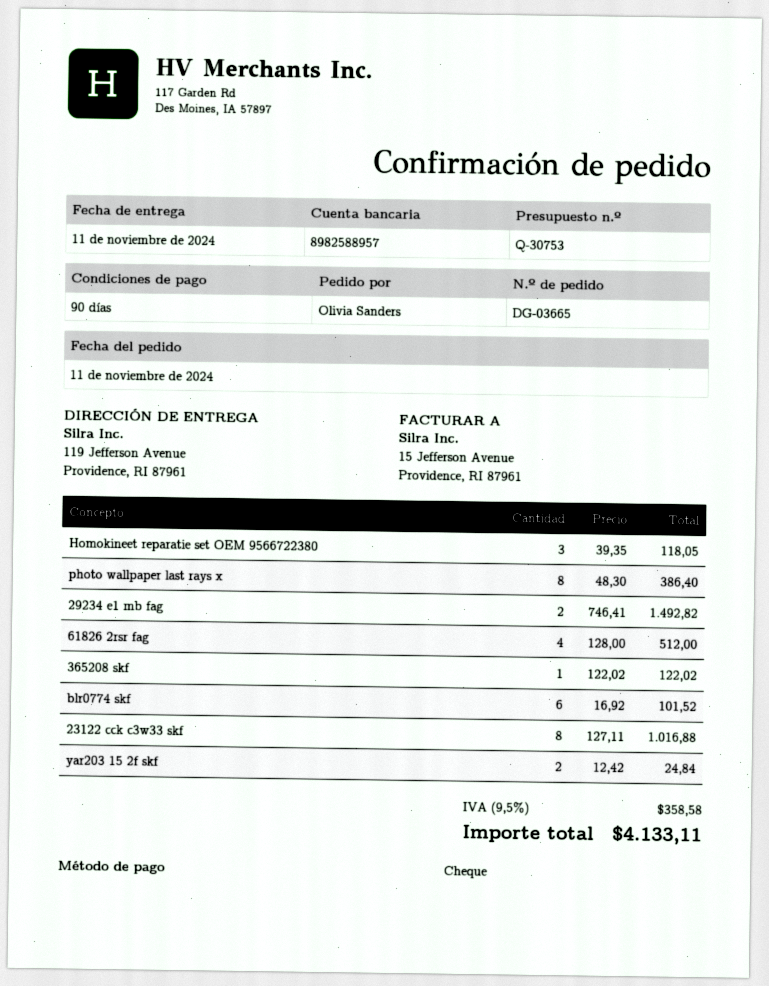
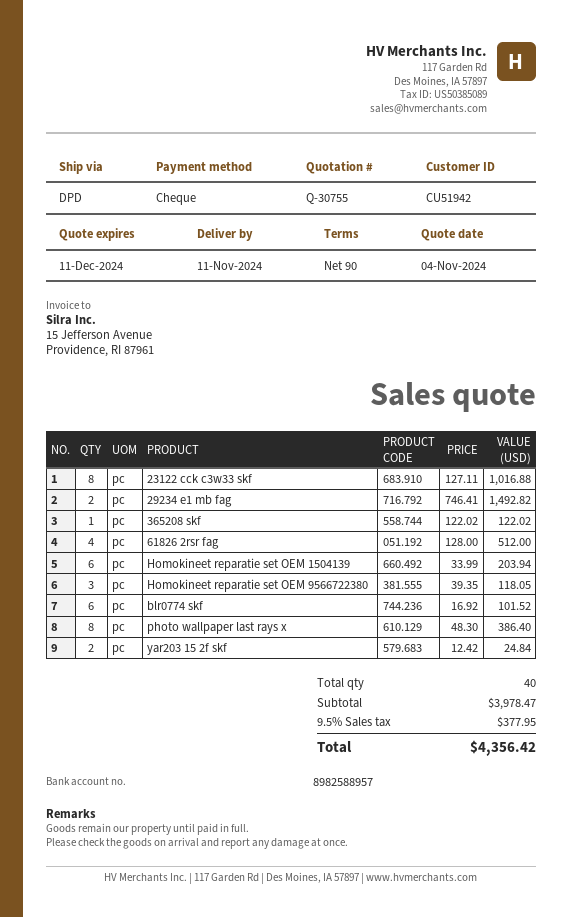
quote number: Q-30753 -> Q-30755
Homokineet reparatie set OEM 1504139: none -> 6 x 33.99 = 203.94
tax: 9.5% = 358.58 -> 9.5% = 377.95
total: 4133.11 -> 4356.42

